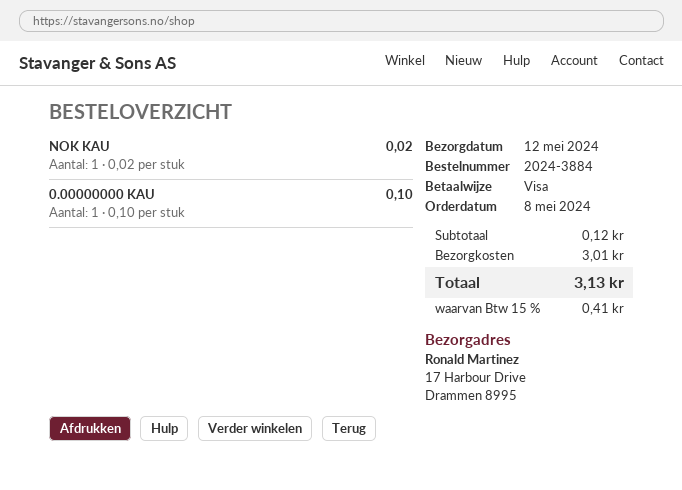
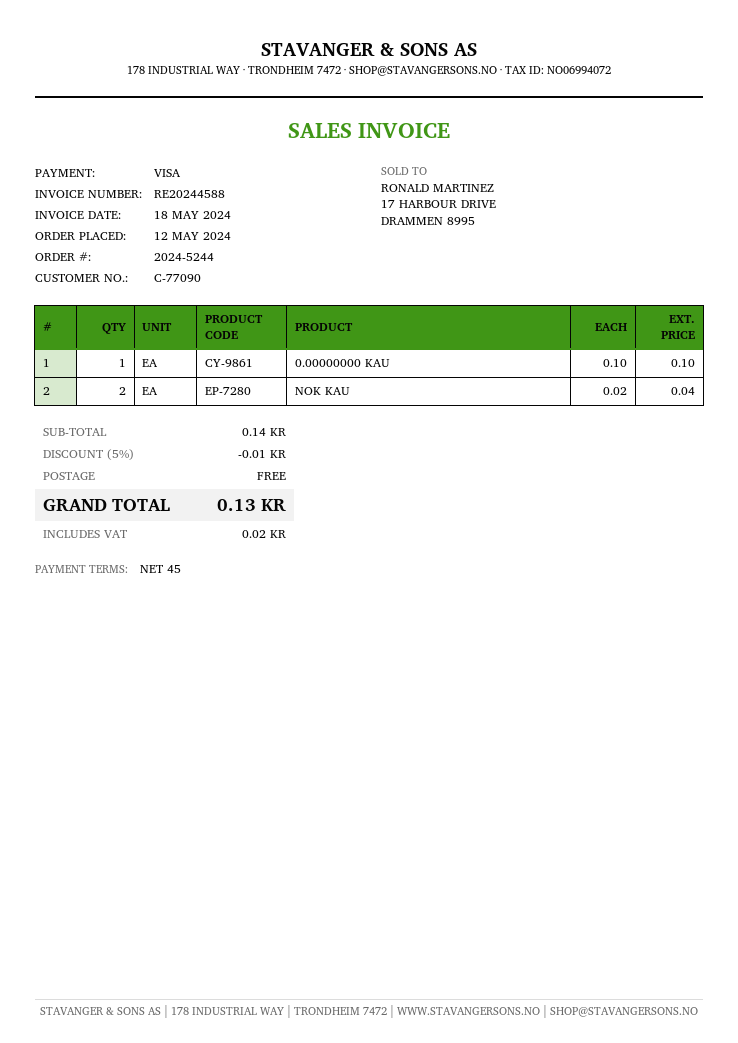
order number: 2024-3884 -> 2024-5244
order date: 2024-05-08 -> 2024-05-12
NOK KAU: 1 x 0.02 = 0.02 -> 2 x 0.02 = 0.04
subtotal: 0.12 -> 0.14
discount: none -> 5% = 0.01
shipping: 3.01 -> 0.00
tax: 0.41 -> 0.02
total: 3.13 -> 0.13

